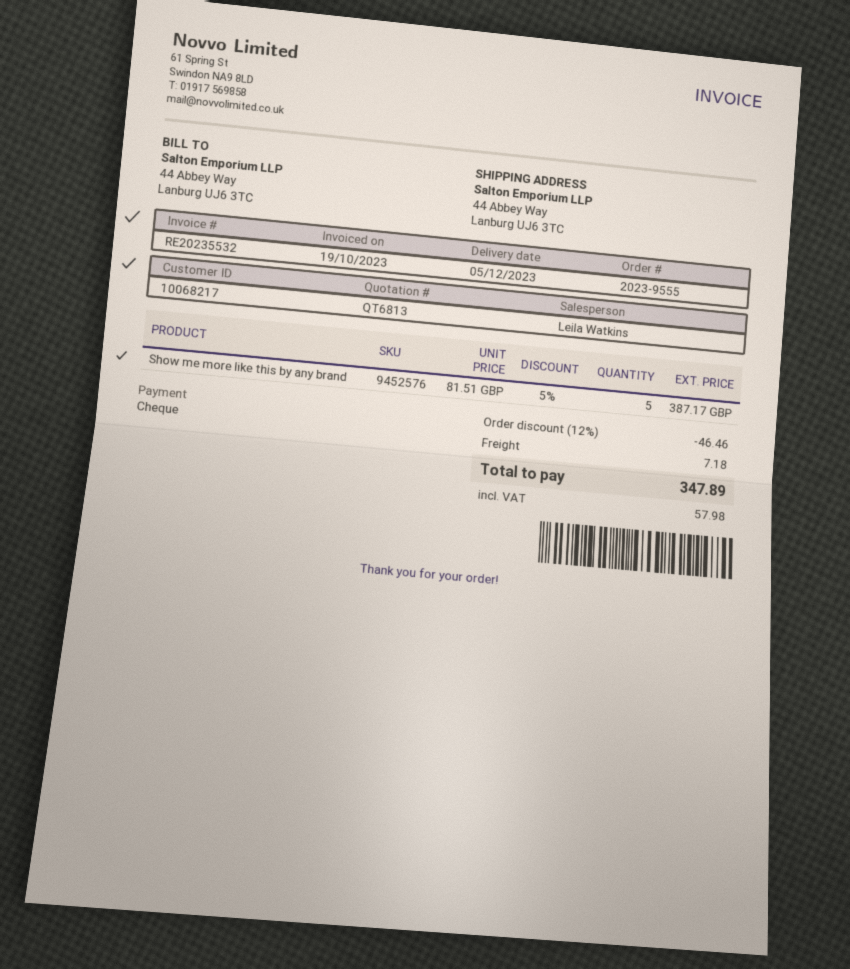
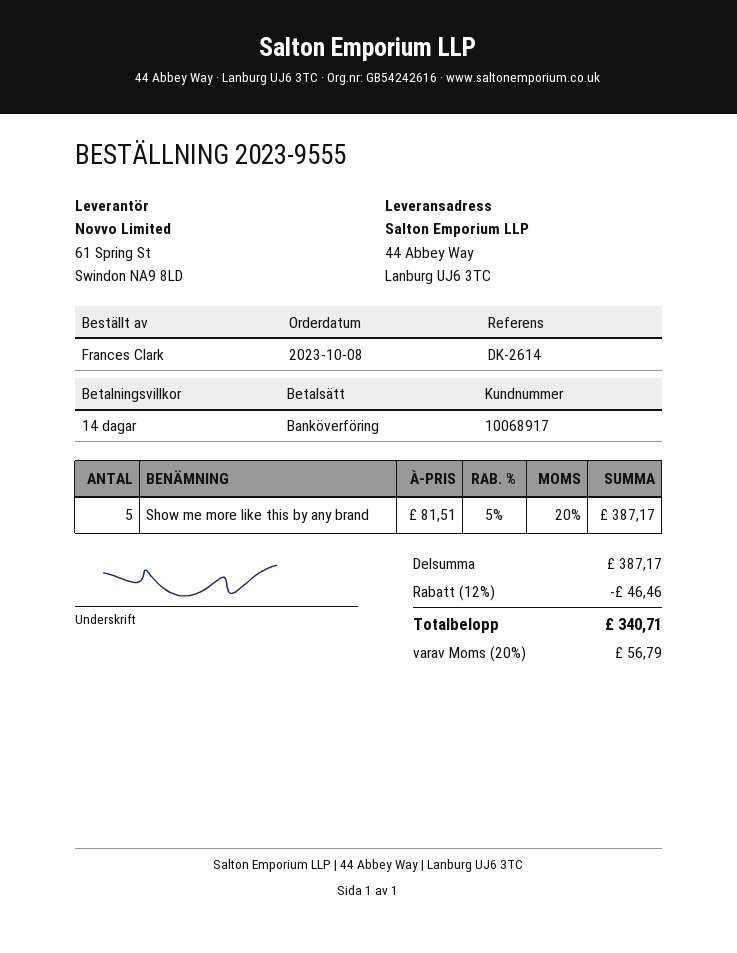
customer number: 10068217 -> 10068917
payment method: cheque -> bank transfer
shipping: 7.18 -> none
tax: 57.98 -> 56.79
total: 347.89 -> 340.71

